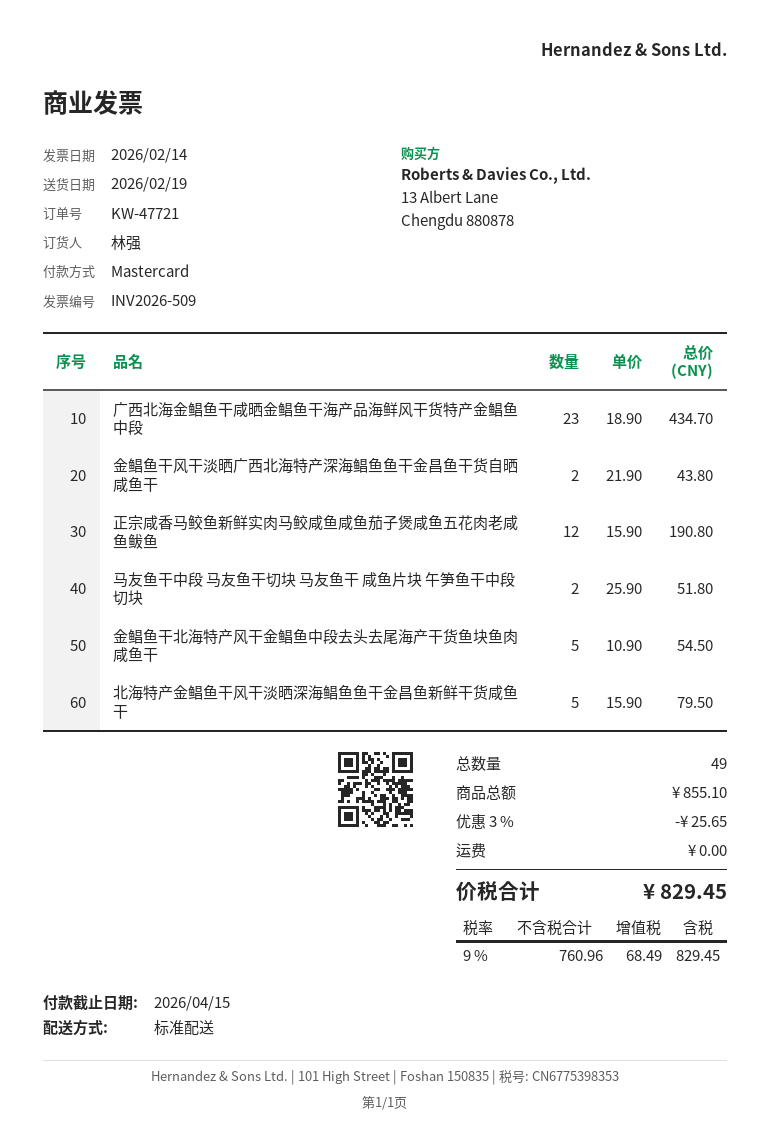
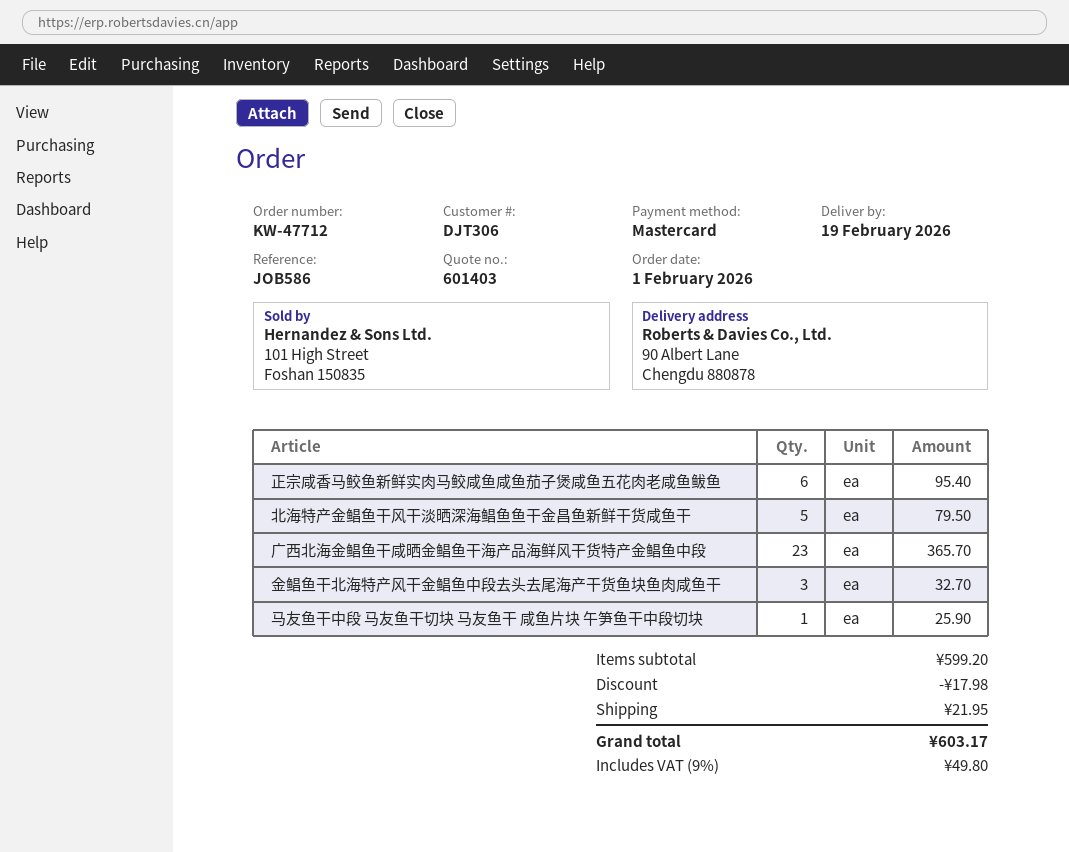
order number: KW-47721 -> KW-47712
广西北海金鲳鱼干咸晒金鲳鱼干海产品海鲜风干货特产金鲳鱼中段: 23 for 434.70 -> 23 for 365.70
金鲳鱼干风干淡晒广西北海特产深海鲳鱼鱼干金昌鱼干货自晒咸鱼干: 2 for 43.80 -> none
正宗咸香马鲛鱼新鲜实肉马鲛咸鱼咸鱼茄子煲咸鱼五花肉老咸鱼鲅鱼: 12 for 190.80 -> 6 for 95.40
马友鱼干中段 马友鱼干切块 马友鱼干 咸鱼片块 午笋鱼干中段切块: 2 for 51.80 -> 1 for 25.90
金鲳鱼干北海特产风干金鲳鱼中段去头去尾海产干货鱼块鱼肉咸鱼干: 5 for 54.50 -> 3 for 32.70
subtotal: 855.10 -> 599.20
discount: 25.65 -> 17.98
shipping: 0.00 -> 21.95
tax: 9% = 68.49 -> 9% = 49.80
total: 829.45 -> 603.17

